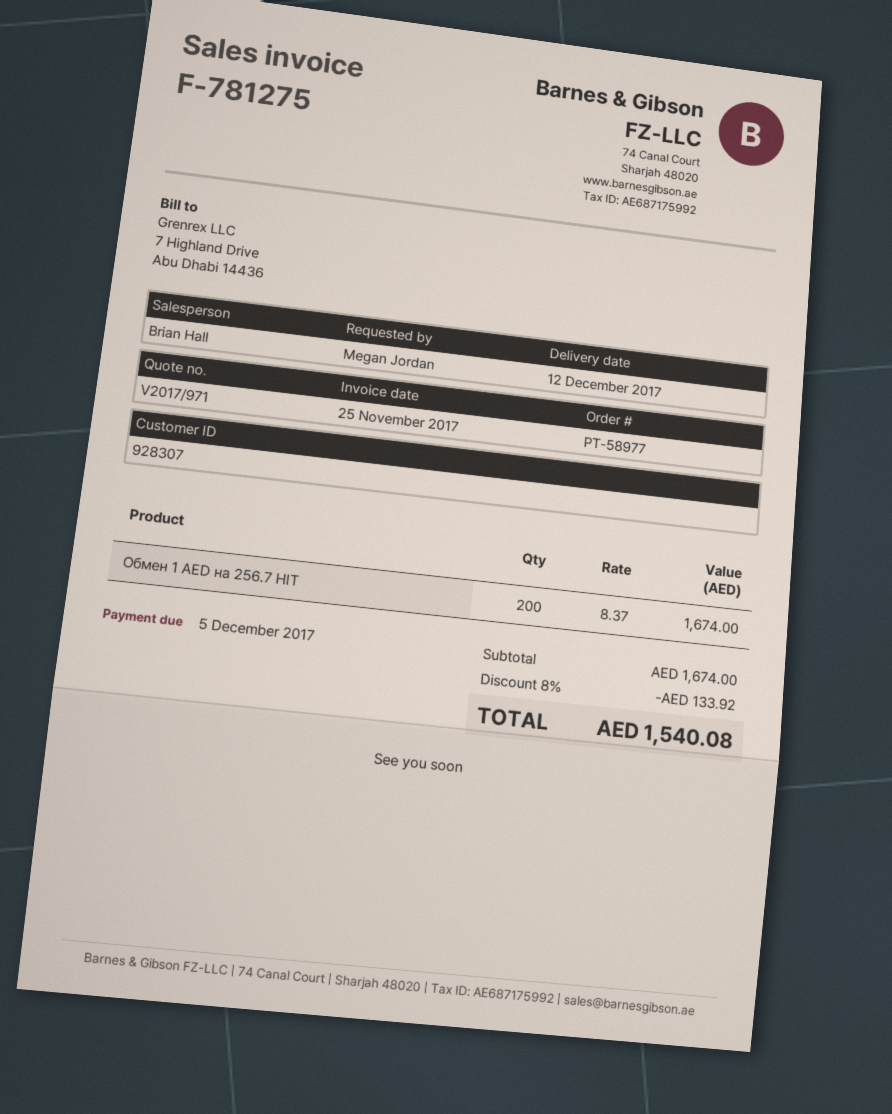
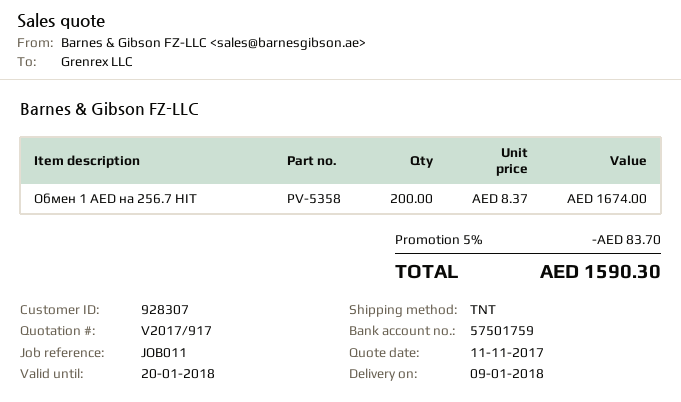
quote number: V2017/971 -> V2017/917
delivery date: 2017-12-12 -> 2018-01-09
discount: 8% = 133.92 -> 5% = 83.70
total: 1540.08 -> 1590.30

